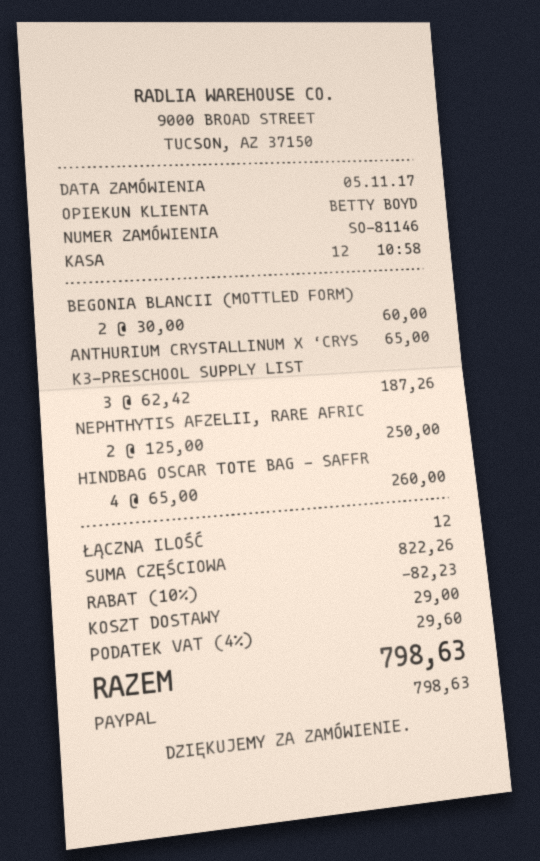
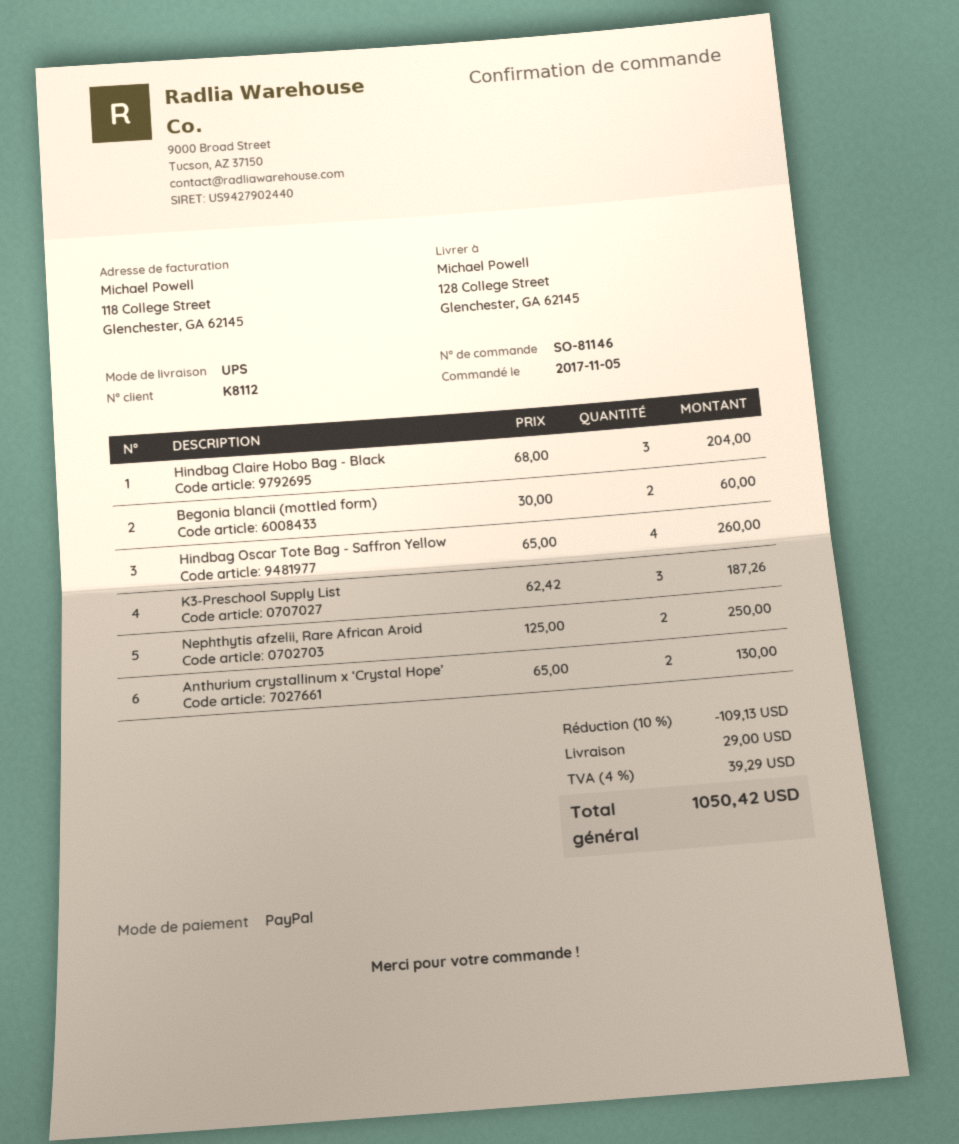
ANTHURIUM CRYSTALLINUM X ‘CRYS: 1 x 65.00 = 65.00 -> 2 x 65.00 = 130.00
Hindbag Claire Hobo Bag - Black: none -> 3 x 68.00 = 204.00
discount: 10% = 82.23 -> 10% = 109.13
tax: 4% = 29.60 -> 4% = 39.29
total: 798.63 -> 1050.42

